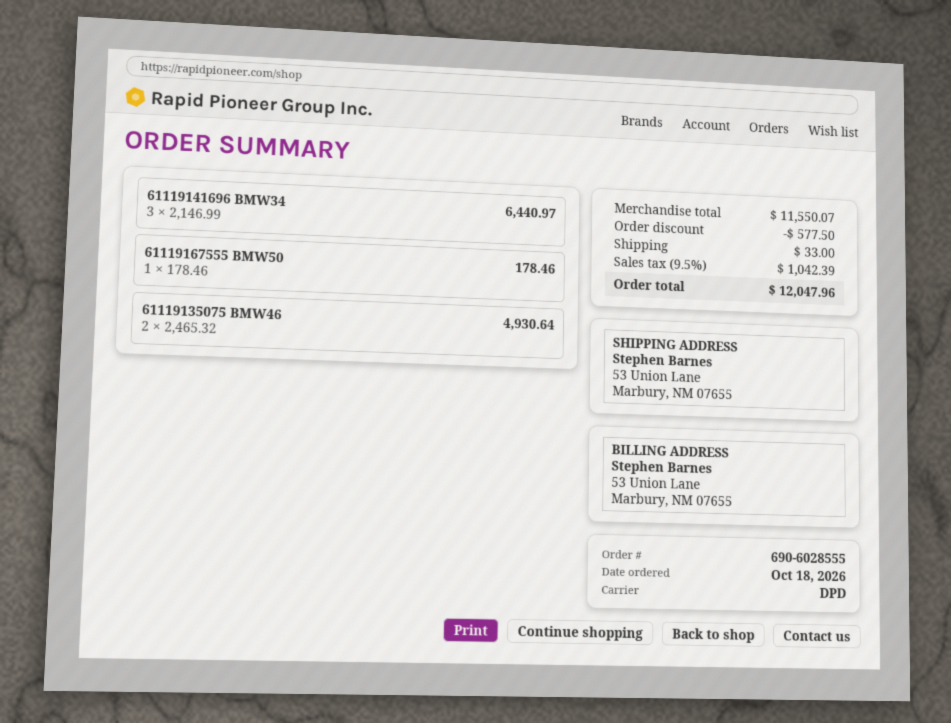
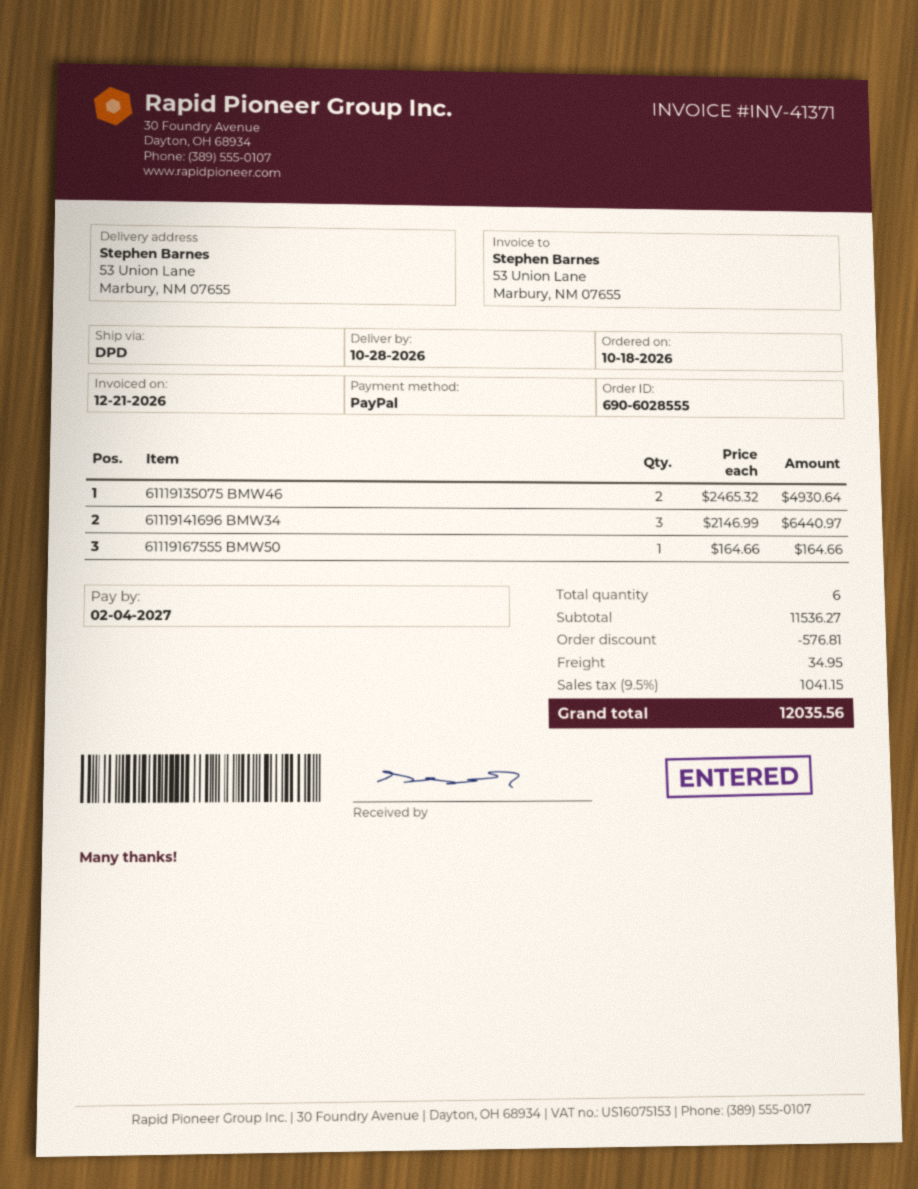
61119167555 BMW50: 1 x 178.46 = 178.46 -> 1 x 164.66 = 164.66
subtotal: 11550.07 -> 11536.27
discount: 577.50 -> 576.81
shipping: 33.00 -> 34.95
tax: 9.5% = 1042.39 -> 9.5% = 1041.15
total: 12047.96 -> 12035.56

